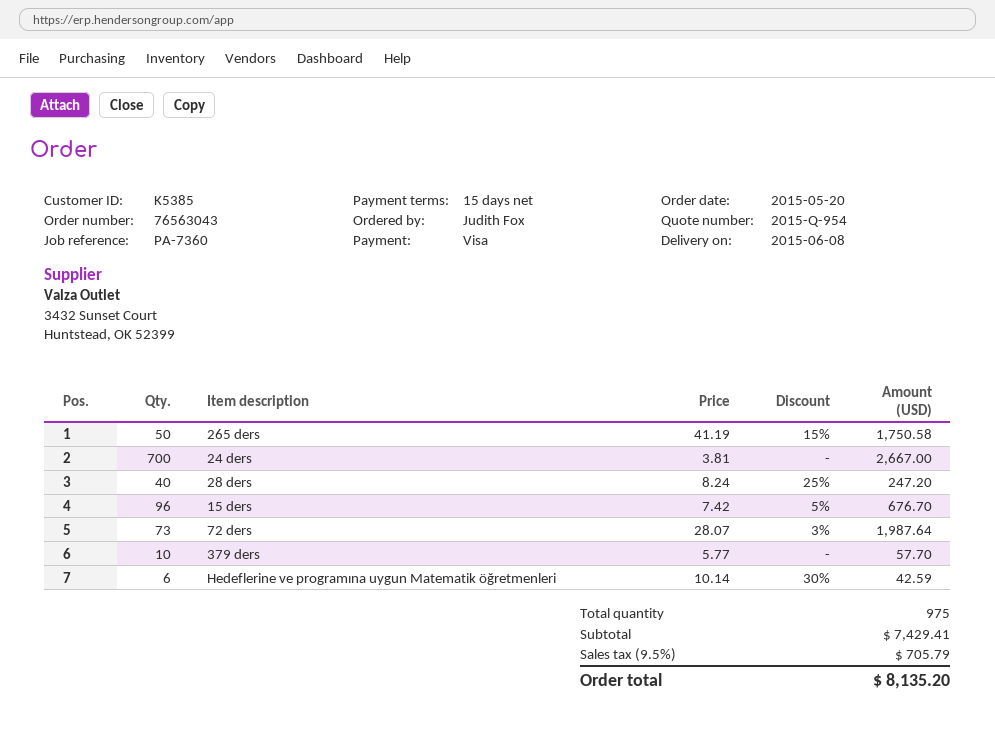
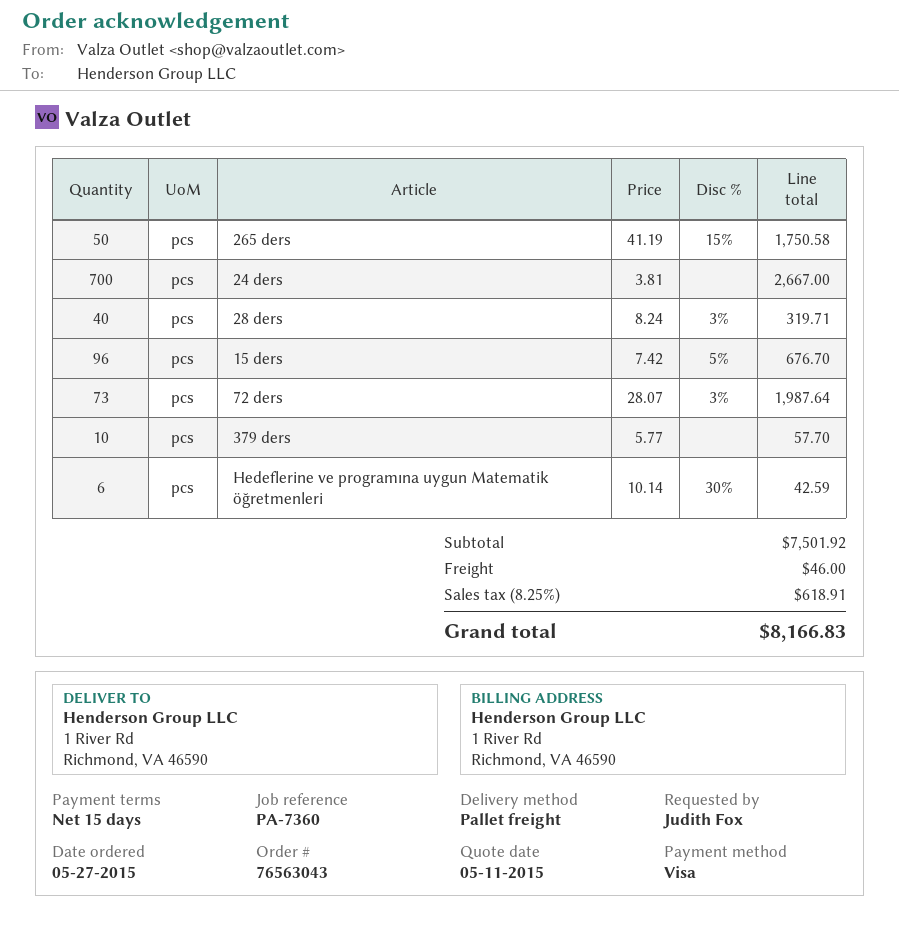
order date: 2015-05-20 -> 2015-05-27
28 ders: 40 x 8.24 - 25% = 247.20 -> 40 x 8.24 - 3% = 319.71
subtotal: 7429.41 -> 7501.92
shipping: none -> 46.00
tax: 9.5% = 705.79 -> 8.25% = 618.91
total: 8135.20 -> 8166.83

